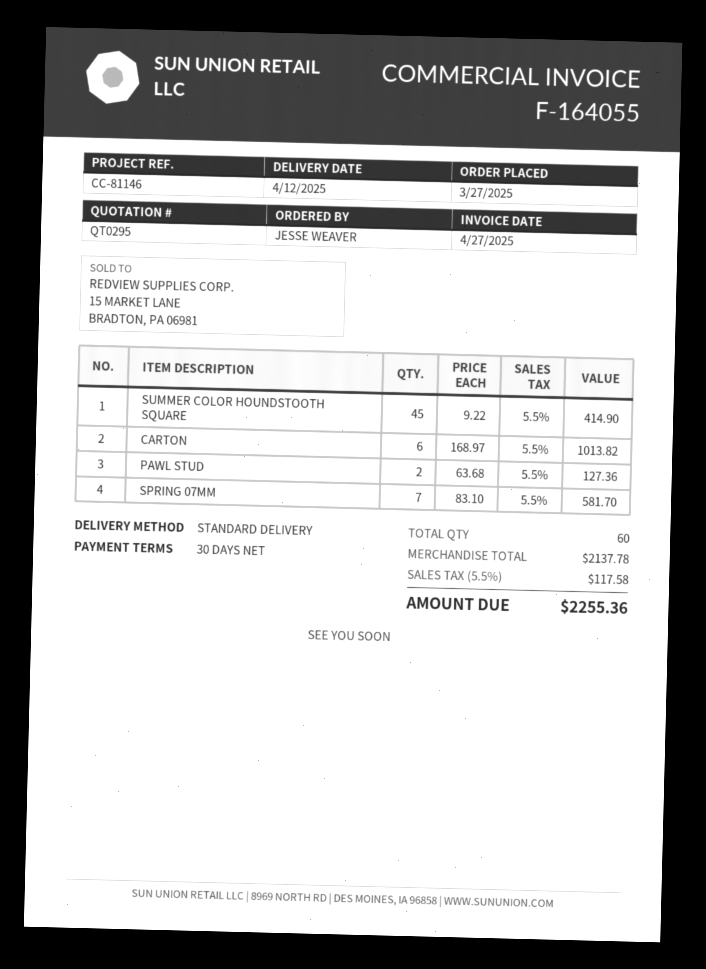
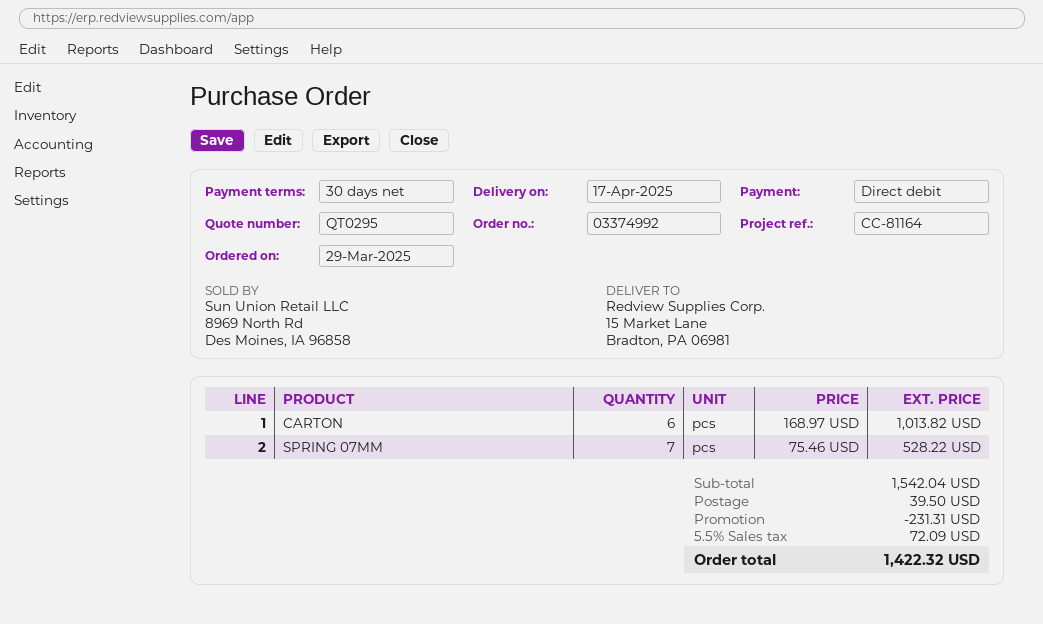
order date: 2025-03-27 -> 2025-03-29
delivery date: 2025-04-12 -> 2025-04-17
reference: CC-81146 -> CC-81164
SUMMER COLOR HOUNDSTOOTH SQUARE: 45 x 9.22 = 414.90 -> none
PAWL STUD: 2 x 63.68 = 127.36 -> none
SPRING 07MM: 7 x 83.10 = 581.70 -> 7 x 75.46 = 528.22
subtotal: 2137.78 -> 1542.04
discount: none -> 231.31
shipping: none -> 39.50
tax: 5.5% = 117.58 -> 5.5% = 72.09
total: 2255.36 -> 1422.32

